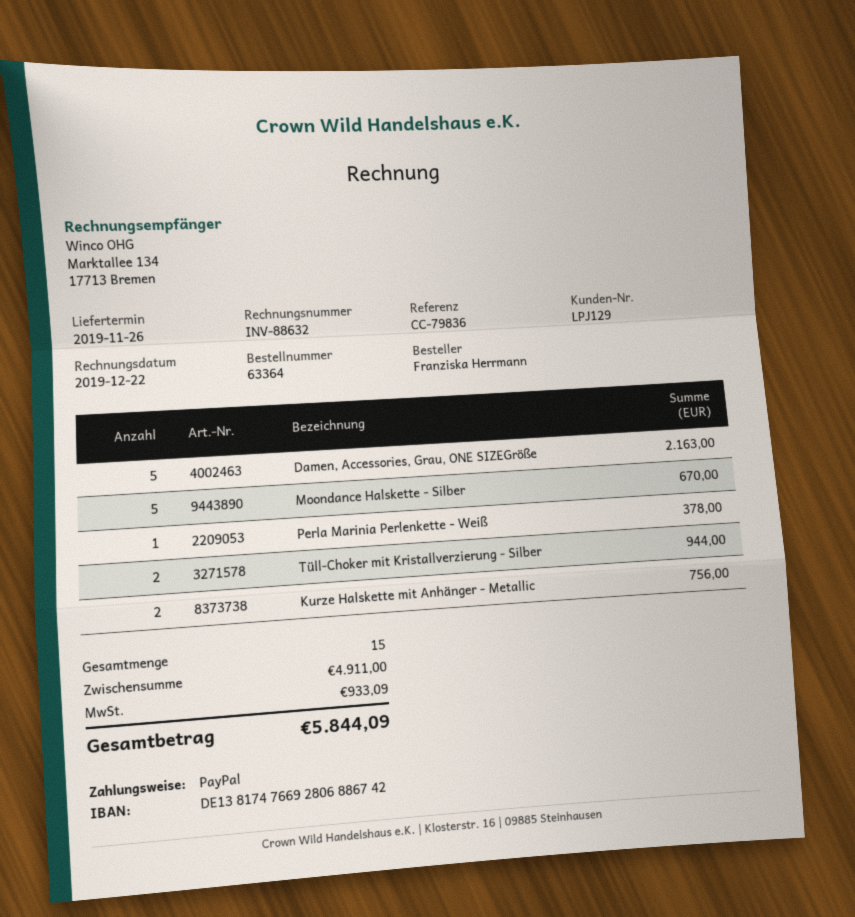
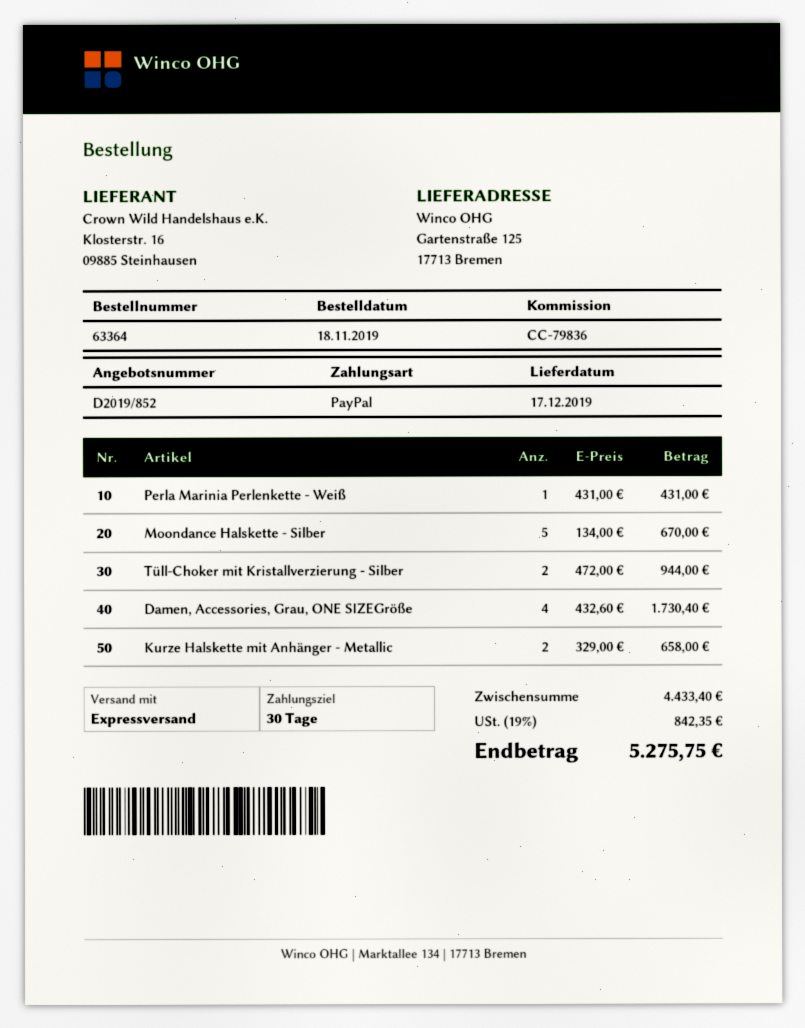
delivery date: 2019-11-26 -> 2019-12-17
Damen, Accessories, Grau, ONE SIZEGröße: 5 for 2163.00 -> 4 for 1730.40
Perla Marinia Perlenkette - Weiß: 1 for 378.00 -> 1 for 431.00
Kurze Halskette mit Anhänger - Metallic: 2 for 756.00 -> 2 for 658.00
subtotal: 4911.00 -> 4433.40
tax: 933.09 -> 842.35
total: 5844.09 -> 5275.75

